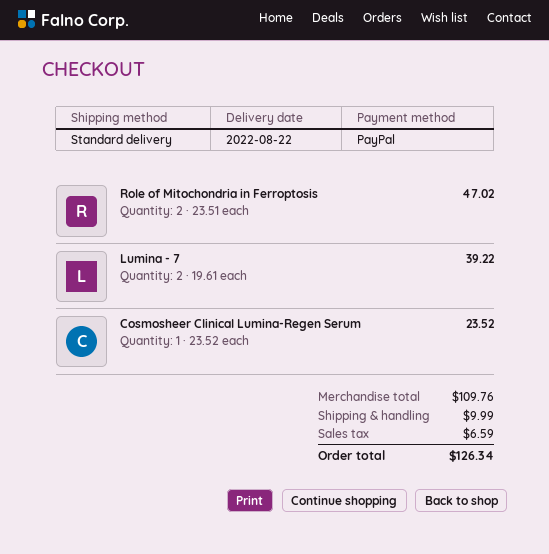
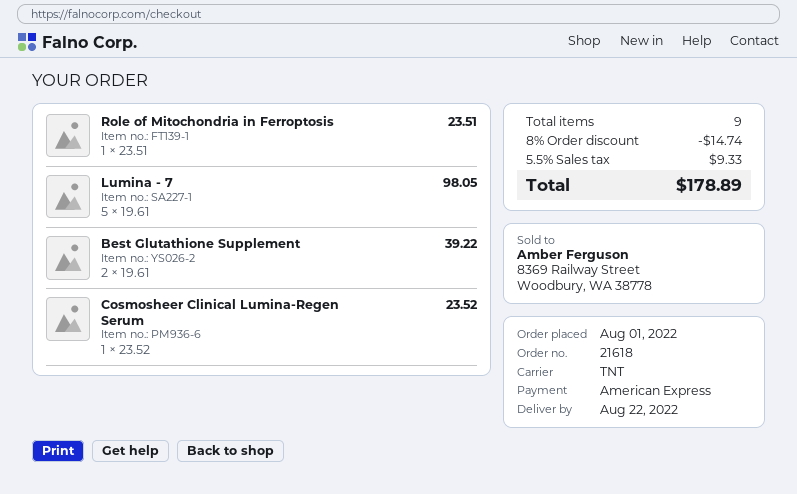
payment method: PayPal -> American Express
shipping method: standard -> TNT
Role of Mitochondria in Ferroptosis: 2 x 23.51 = 47.02 -> 1 x 23.51 = 23.51
Lumina - 7: 2 x 19.61 = 39.22 -> 5 x 19.61 = 98.05
Best Glutathione Supplement: none -> 2 x 19.61 = 39.22
discount: none -> 8% = 14.74
shipping: 9.99 -> none
tax: 6.59 -> 9.33
total: 126.34 -> 178.89

